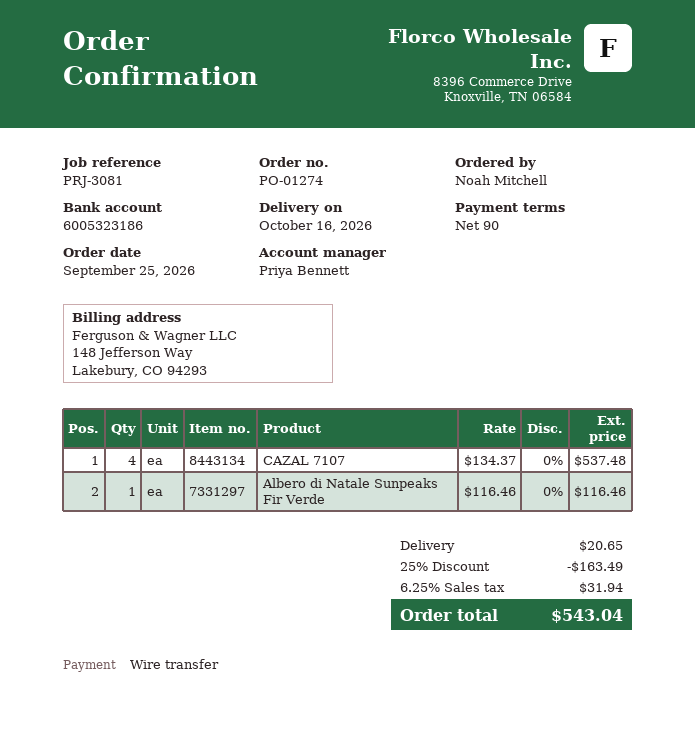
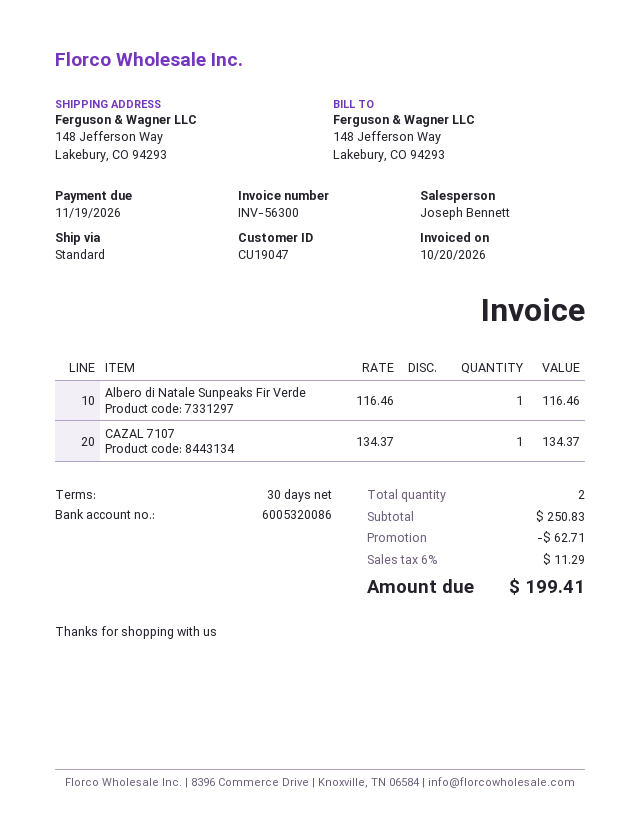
payment terms: 90 days -> 30 days
sales rep: Priya Bennett -> Joseph Bennett
bank account: 6005323186 -> 6005320086
CAZAL 7107: 4 x 134.37 = 537.48 -> 1 x 134.37 = 134.37
discount: 163.49 -> 62.71
shipping: 20.65 -> none
tax: 6.25% = 31.94 -> 6% = 11.29
total: 543.04 -> 199.41

